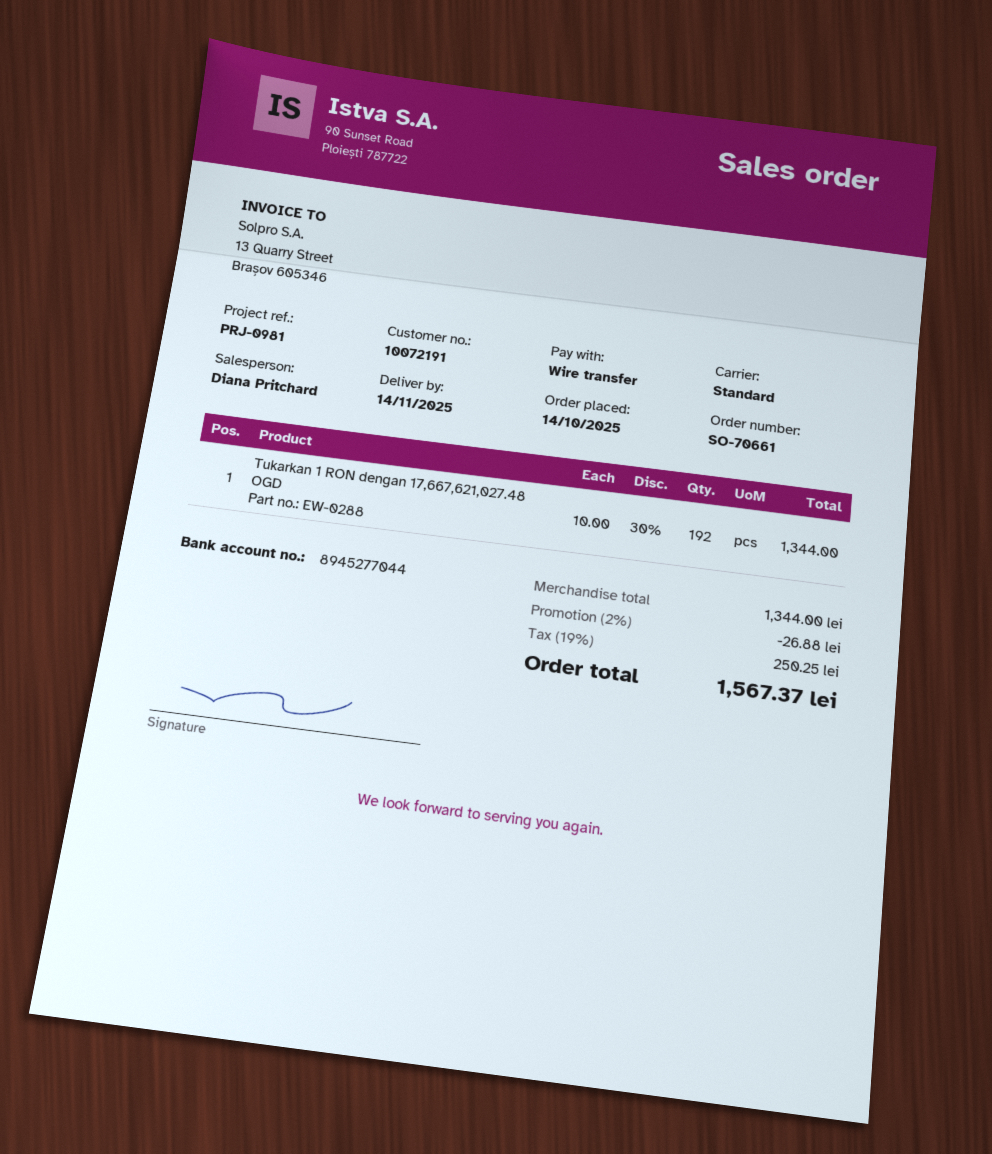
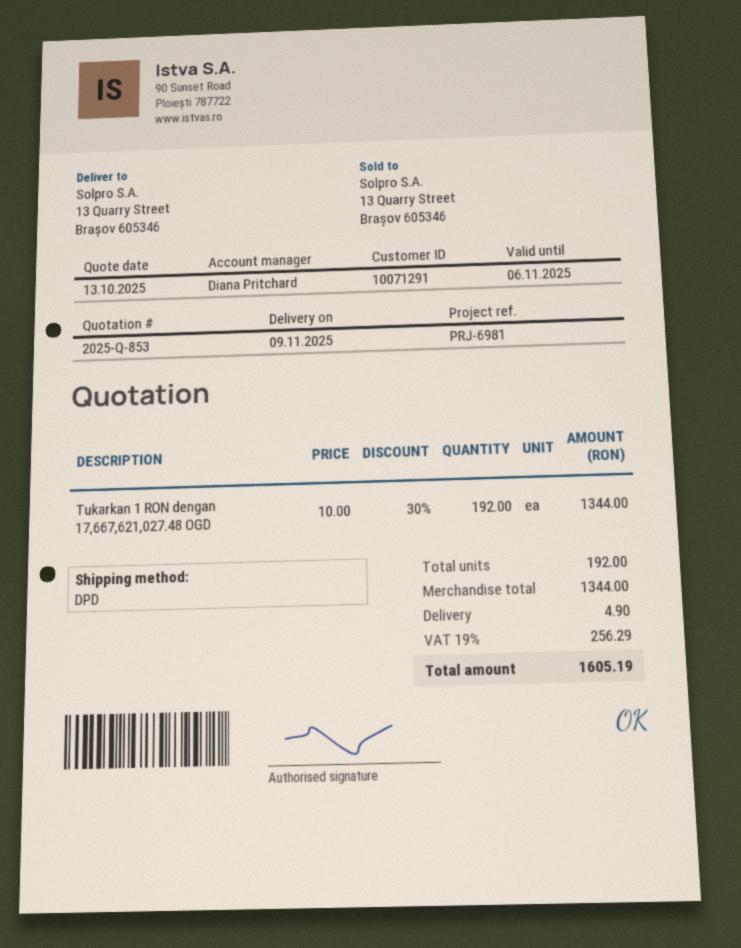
delivery date: 2025-11-14 -> 2025-11-09
customer number: 10072191 -> 10071291
reference: PRJ-0981 -> PRJ-6981
shipping method: standard -> DPD
discount: 2% = 26.88 -> none
shipping: none -> 4.90
tax: 19% = 250.25 -> 19% = 256.29
total: 1567.37 -> 1605.19

